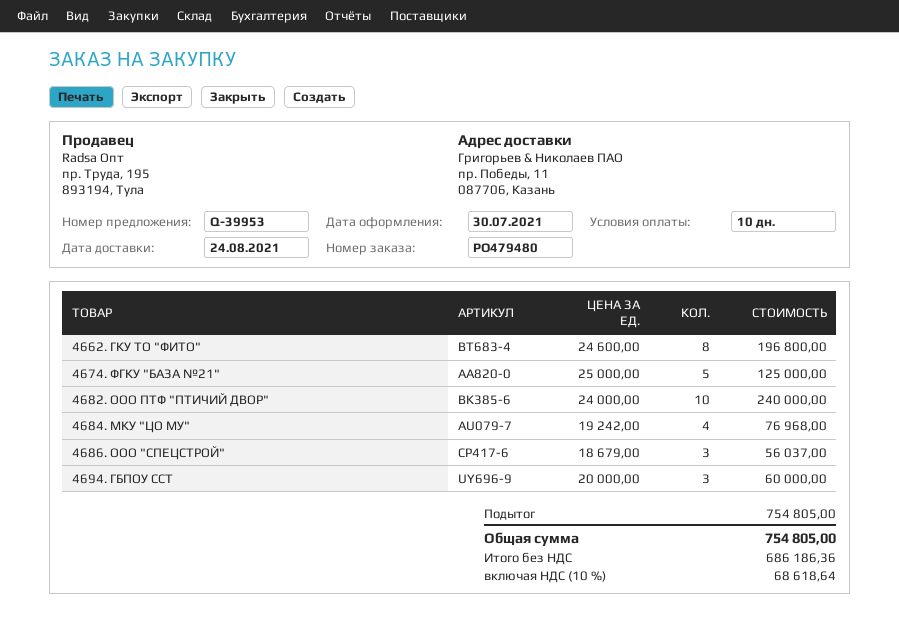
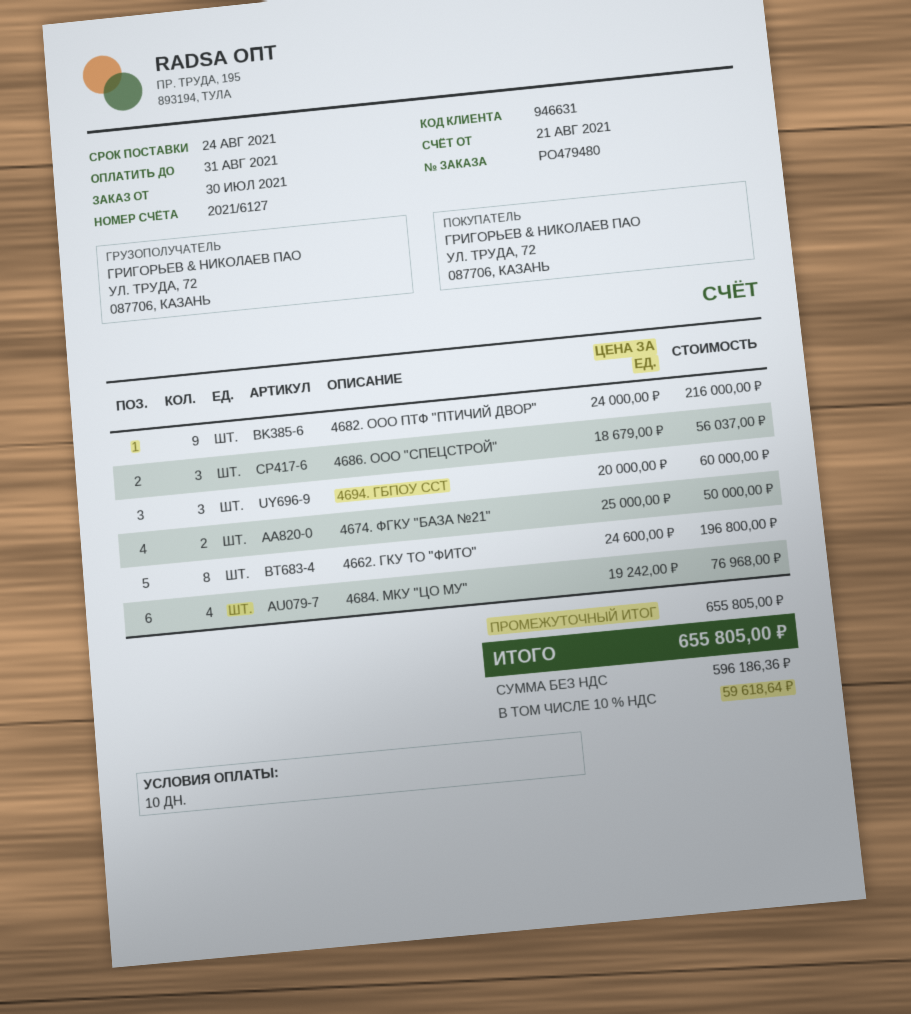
ship to: пр. Победы, 11, 087706, Казань -> УЛ. ТРУДА, 72, 087706, КАЗАНЬ
4674. ФГКУ "БАЗА №21": 5 x 25000.00 = 125000.00 -> 2 x 25000.00 = 50000.00
4682. ООО ПТФ "ПТИЧИЙ ДВОР": 10 x 24000.00 = 240000.00 -> 9 x 24000.00 = 216000.00
subtotal: 754805.00 -> 655805.00
net: 686186.36 -> 596186.36
tax: 10% = 68618.64 -> 10% = 59618.64
total: 754805.00 -> 655805.00

